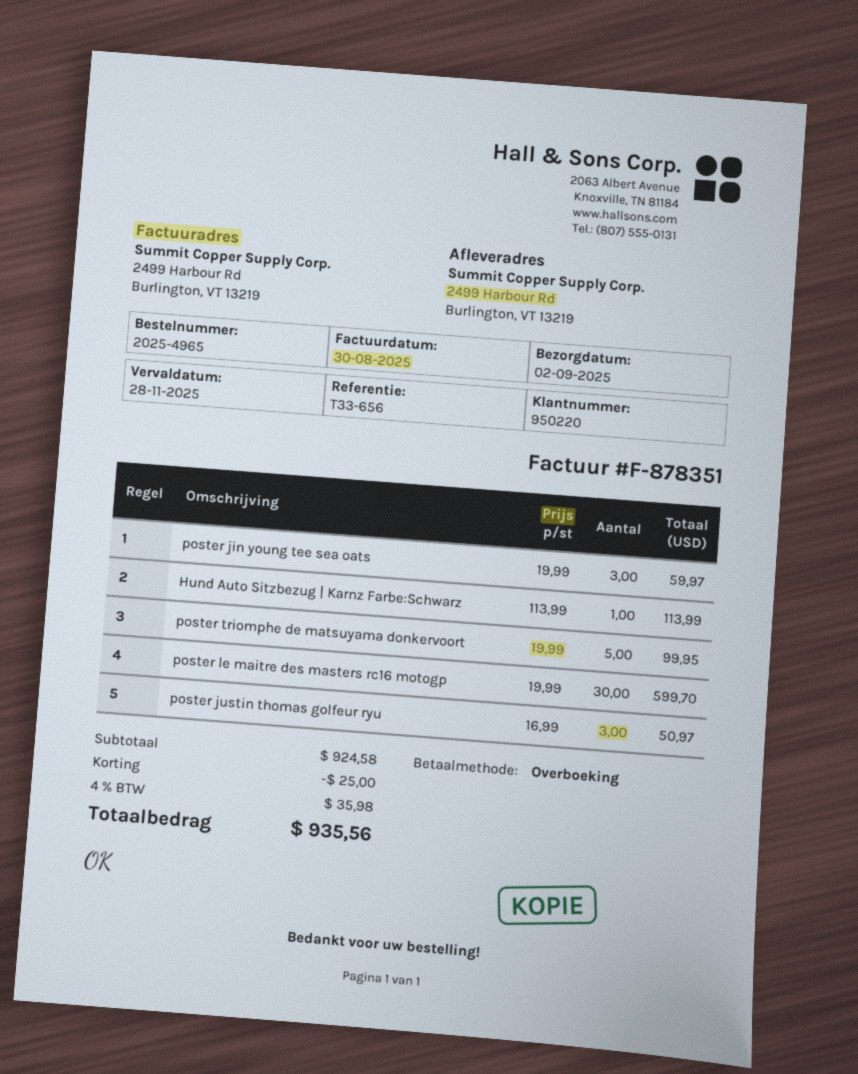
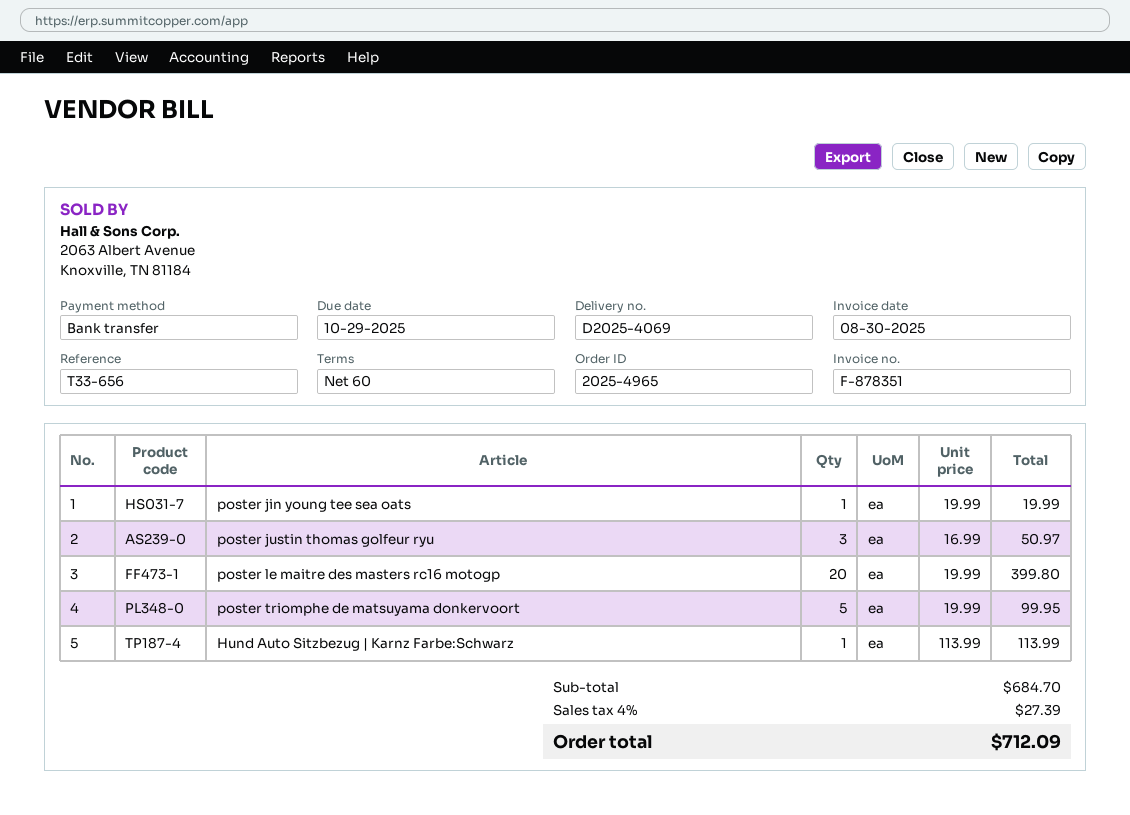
due date: 2025-11-28 -> 2025-10-29
poster jin young tee sea oats: 3 x 19.99 = 59.97 -> 1 x 19.99 = 19.99
poster le maitre des masters rc16 motogp: 30 x 19.99 = 599.70 -> 20 x 19.99 = 399.80
subtotal: 924.58 -> 684.70
discount: 25.00 -> none
tax: 4% = 35.98 -> 4% = 27.39
total: 935.56 -> 712.09

